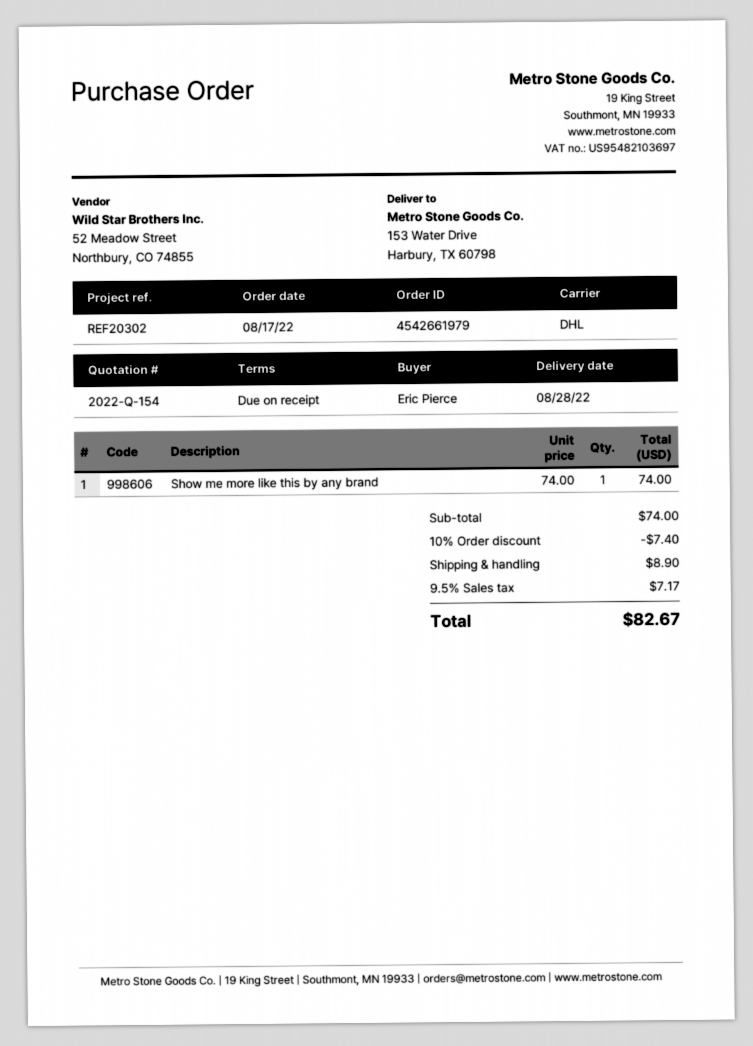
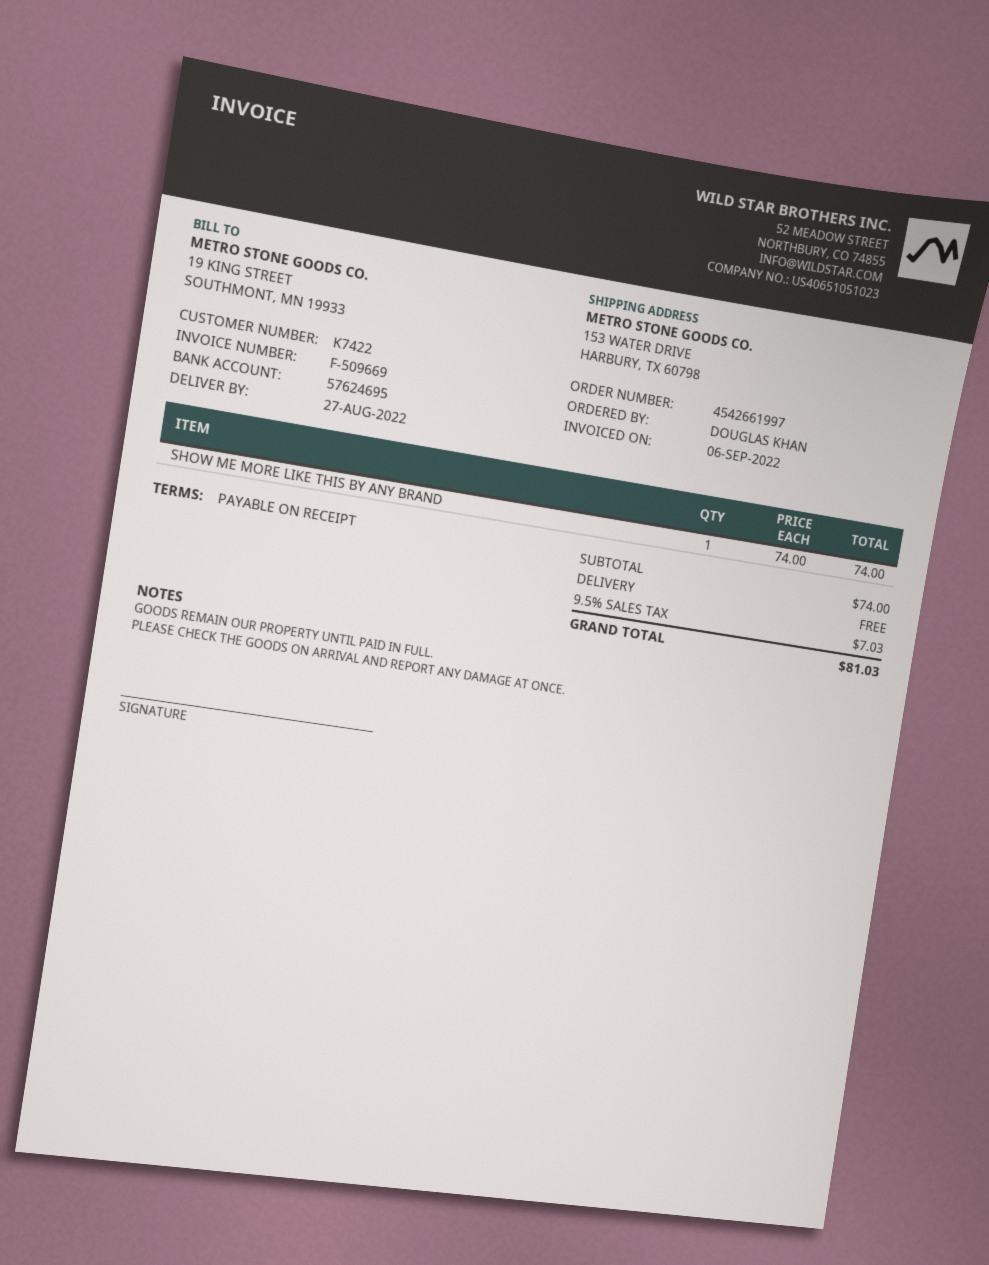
order number: 4542661979 -> 4542661997
delivery date: 2022-08-28 -> 2022-08-27
ordered by: Eric Pierce -> DOUGLAS KHAN
discount: 10% = 7.40 -> none
shipping: 8.90 -> 0.00
tax: 9.5% = 7.17 -> 9.5% = 7.03
total: 82.67 -> 81.03

